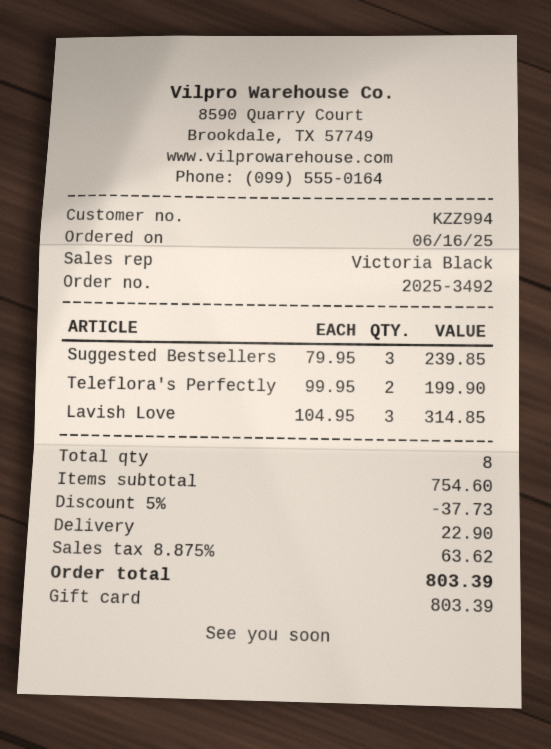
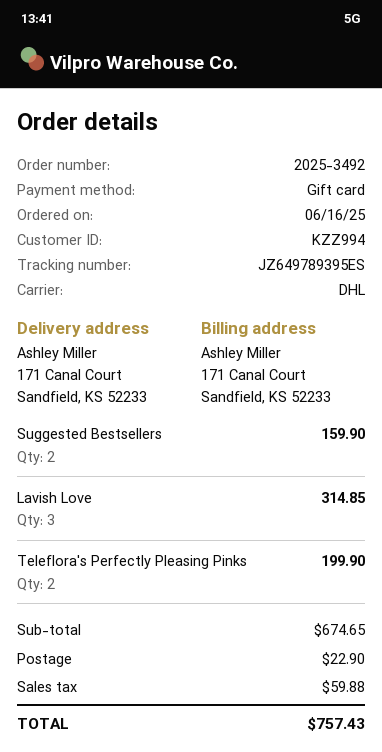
Suggested Bestsellers: 3 for 239.85 -> 2 for 159.90
subtotal: 754.60 -> 674.65
discount: 5% = 37.73 -> none
tax: 63.62 -> 59.88
total: 803.39 -> 757.43

